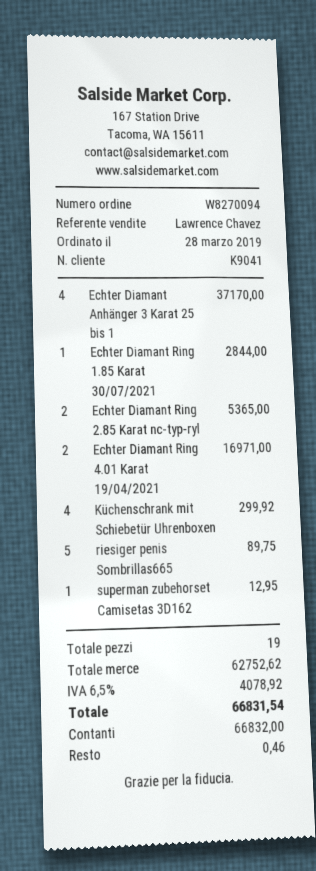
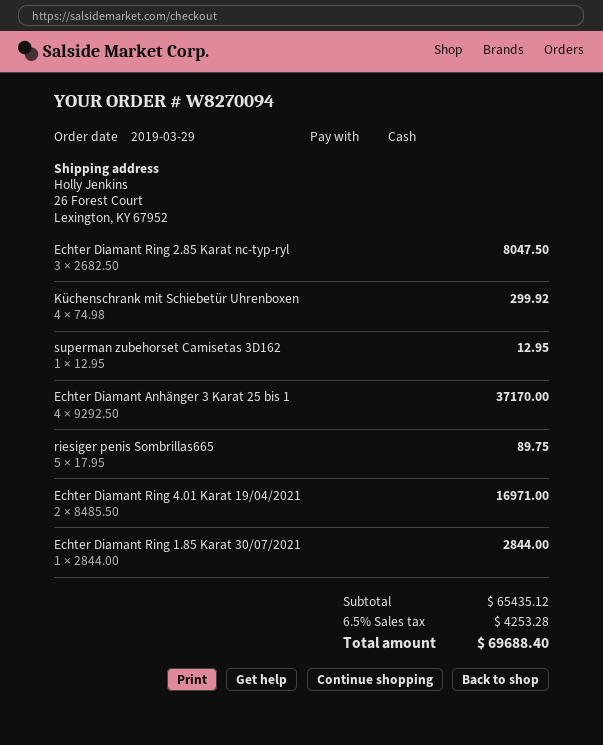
order date: 2019-03-28 -> 2019-03-29
Echter Diamant Ring 2.85 Karat nc-typ-ryl: 2 for 5365.00 -> 3 for 8047.50
subtotal: 62752.62 -> 65435.12
tax: 6.5% = 4078.92 -> 6.5% = 4253.28
total: 66831.54 -> 69688.40

